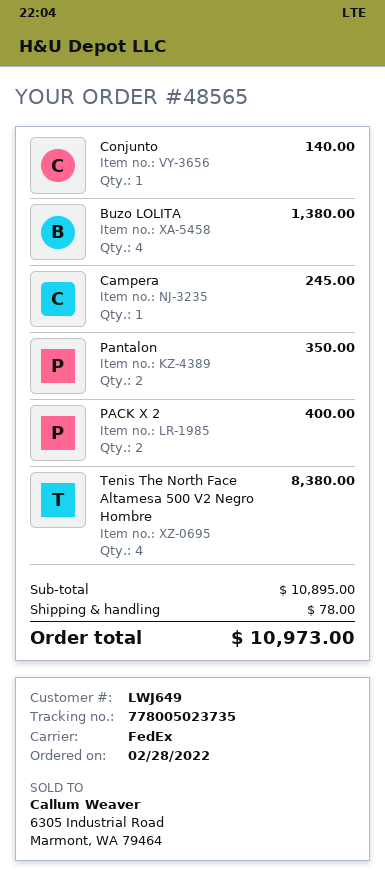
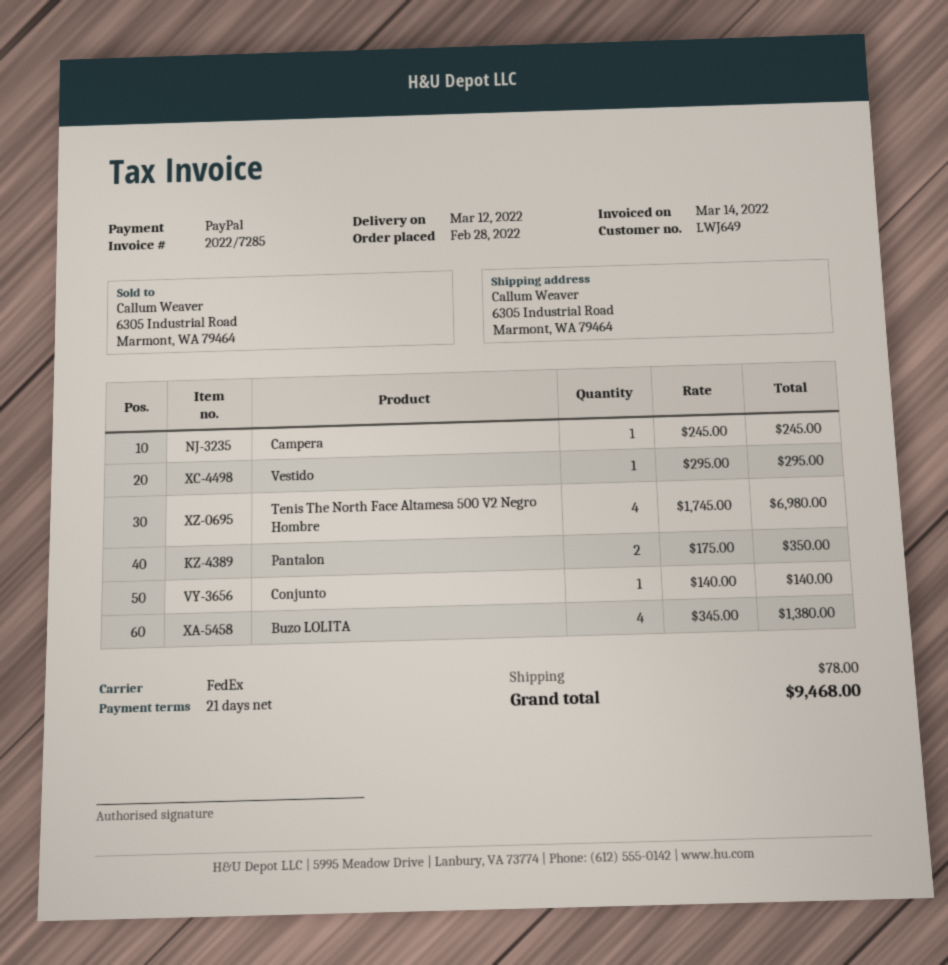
PACK X 2: 2 for 400.00 -> none
Tenis The North Face Altamesa 500 V2 Negro Hombre: 4 for 8380.00 -> 4 for 6980.00
Vestido: none -> 1 for 295.00
total: 10973.00 -> 9468.00

